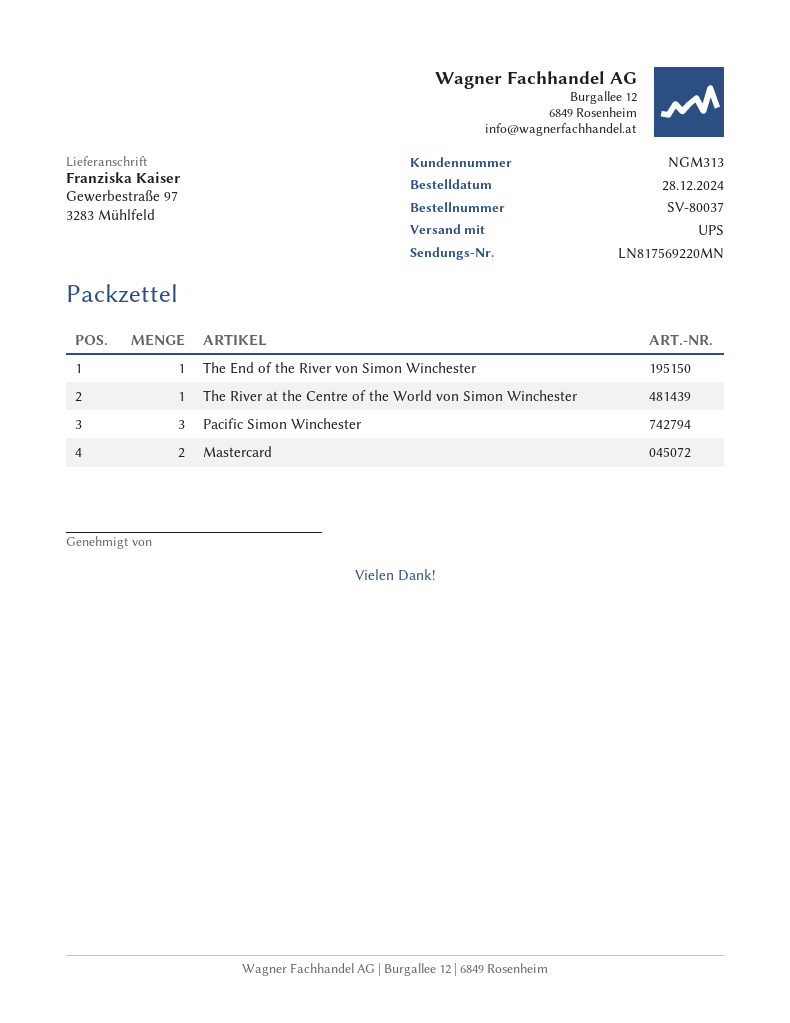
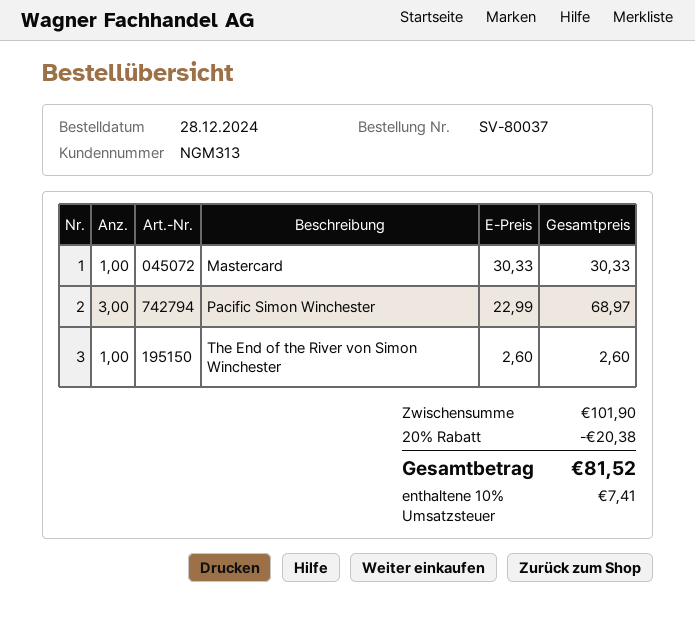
The River at the Centre of the World von Simon Winchester: 1 -> none
Mastercard: 2 -> 1

